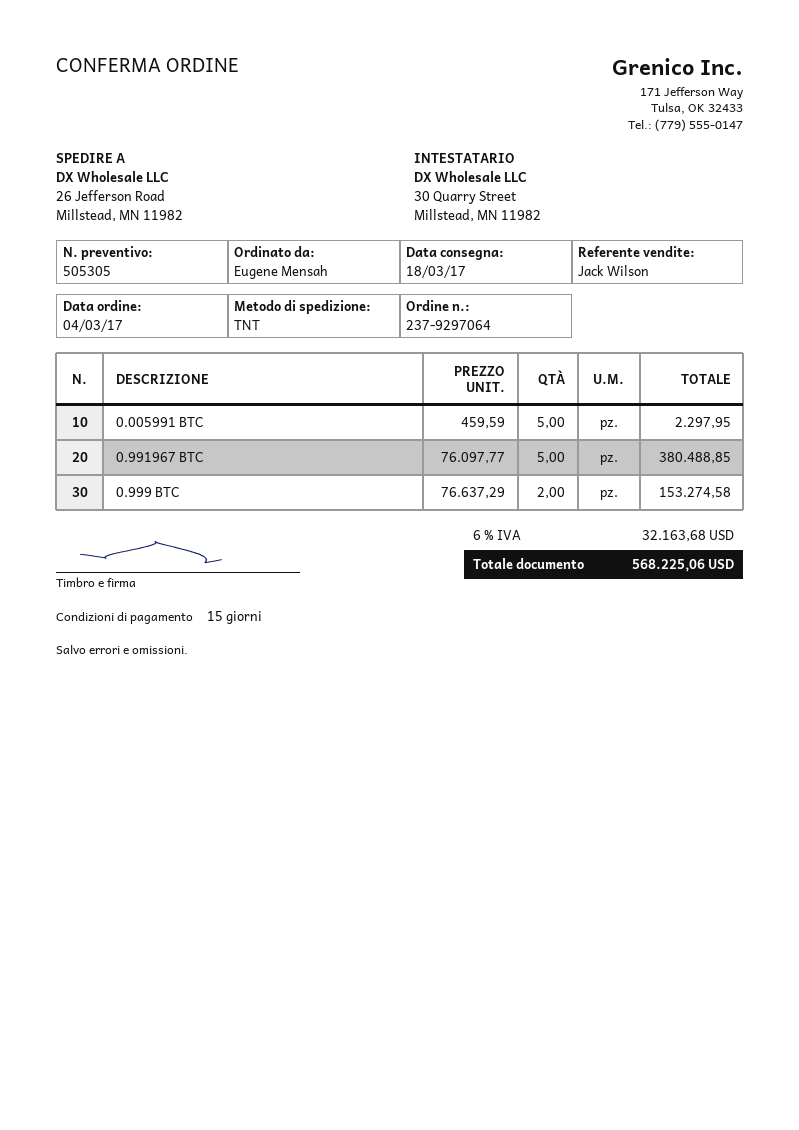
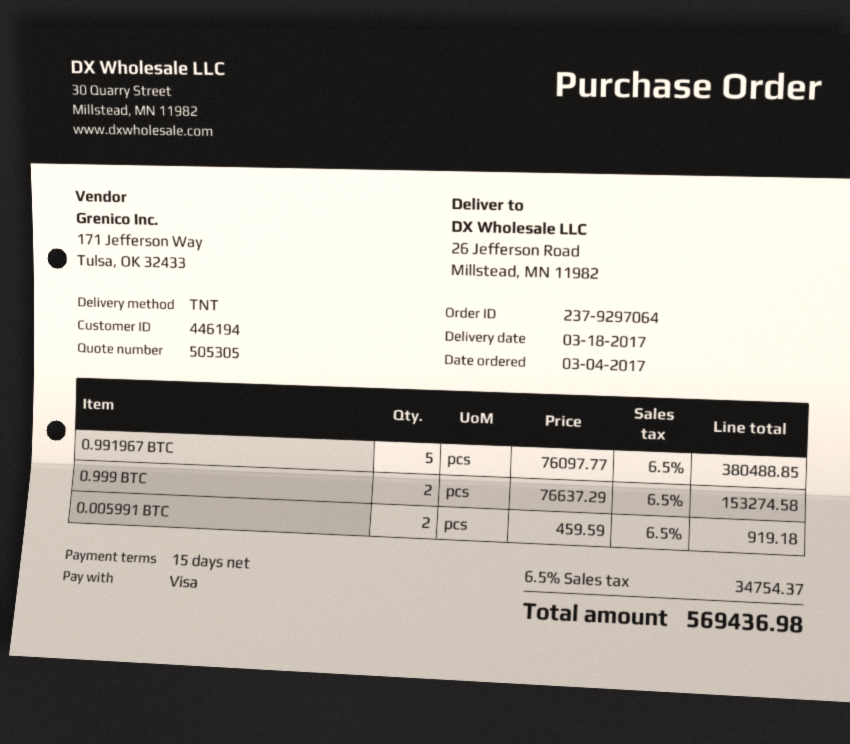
0.005991 BTC: 5 x 459.59 = 2297.95 -> 2 x 459.59 = 919.18
tax: 6% = 32163.68 -> 6.5% = 34754.37
total: 568225.06 -> 569436.98

